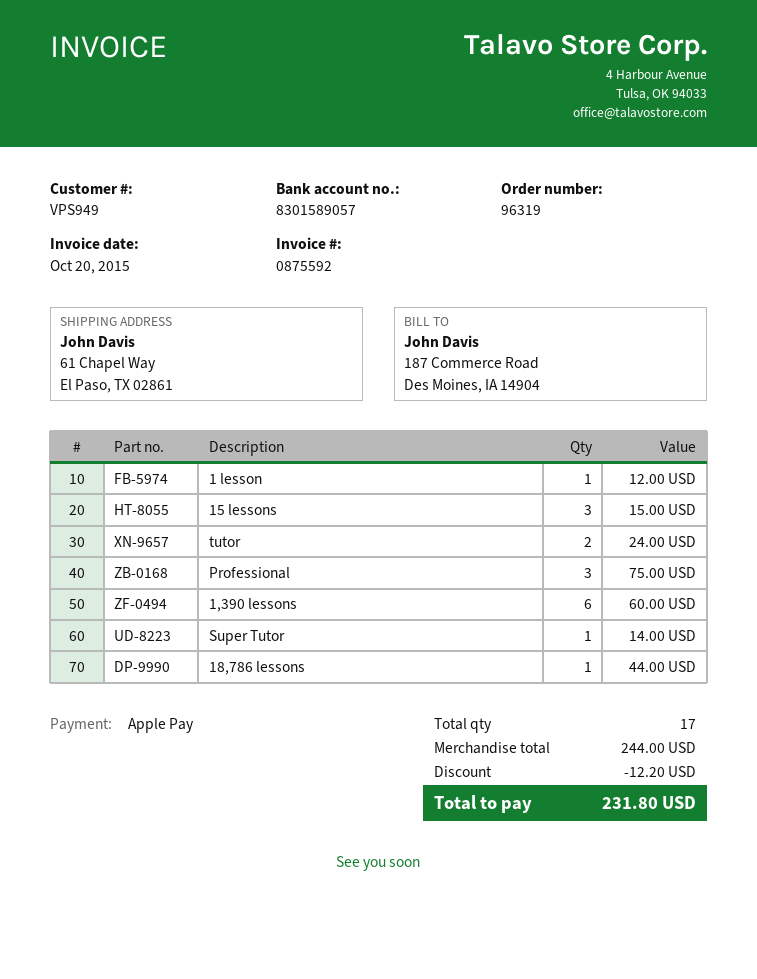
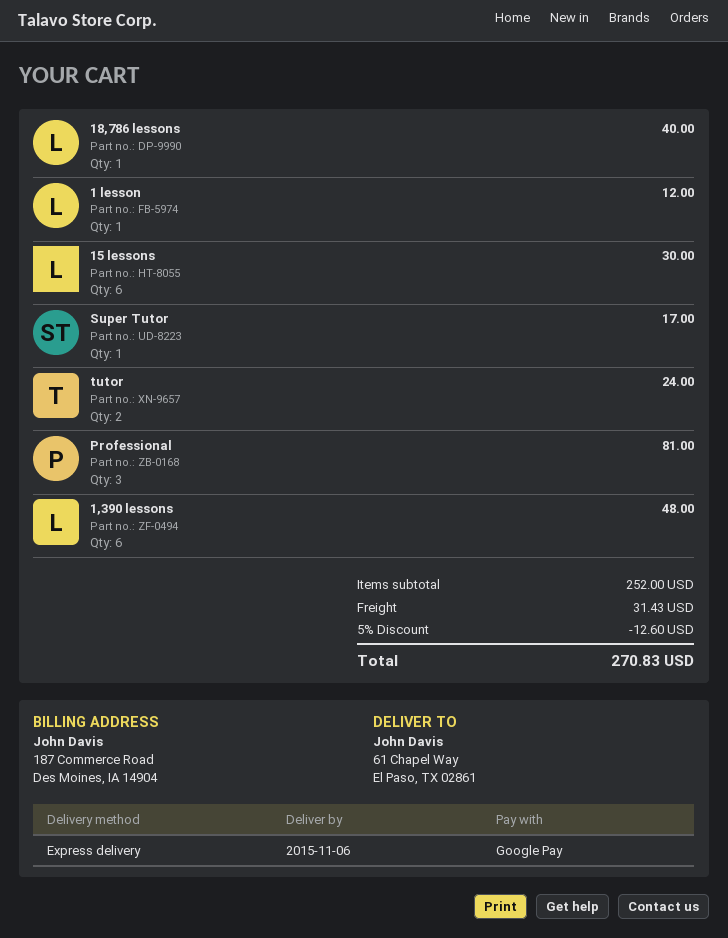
payment method: Apple Pay -> Google Pay
15 lessons: 3 for 15.00 -> 6 for 30.00
Professional: 3 for 75.00 -> 3 for 81.00
1,390 lessons: 6 for 60.00 -> 6 for 48.00
Super Tutor: 1 for 14.00 -> 1 for 17.00
18,786 lessons: 1 for 44.00 -> 1 for 40.00
subtotal: 244.00 -> 252.00
discount: 12.20 -> 12.60
shipping: none -> 31.43
total: 231.80 -> 270.83

